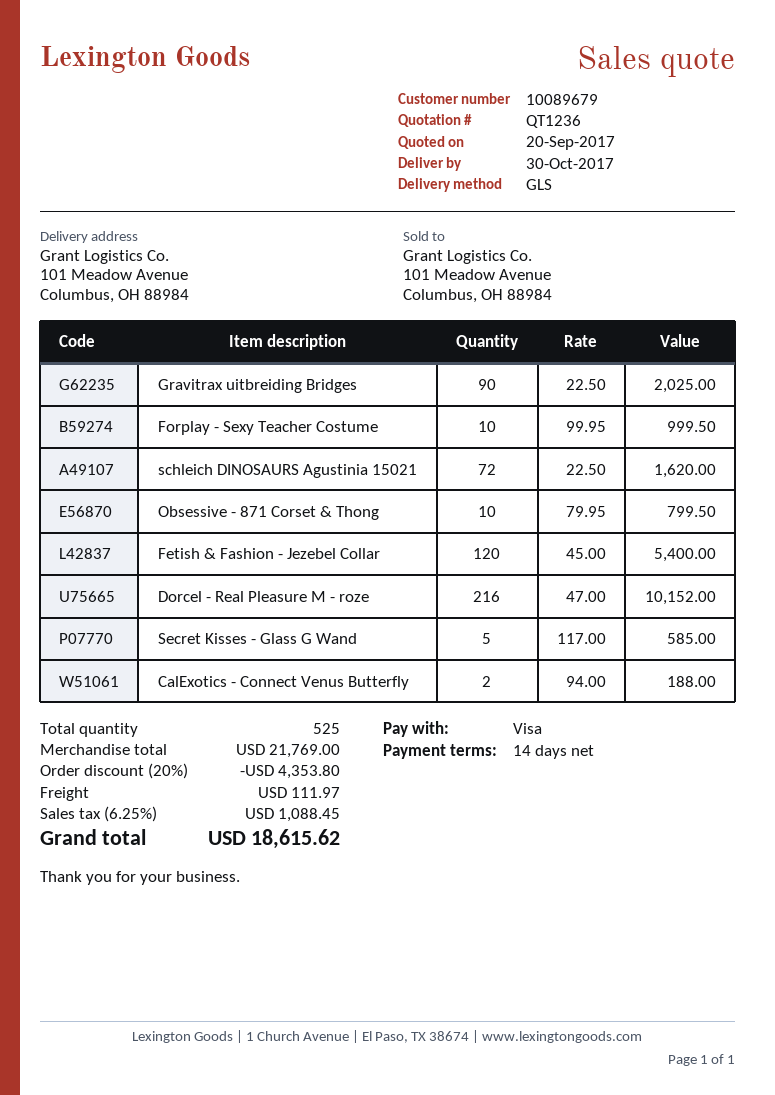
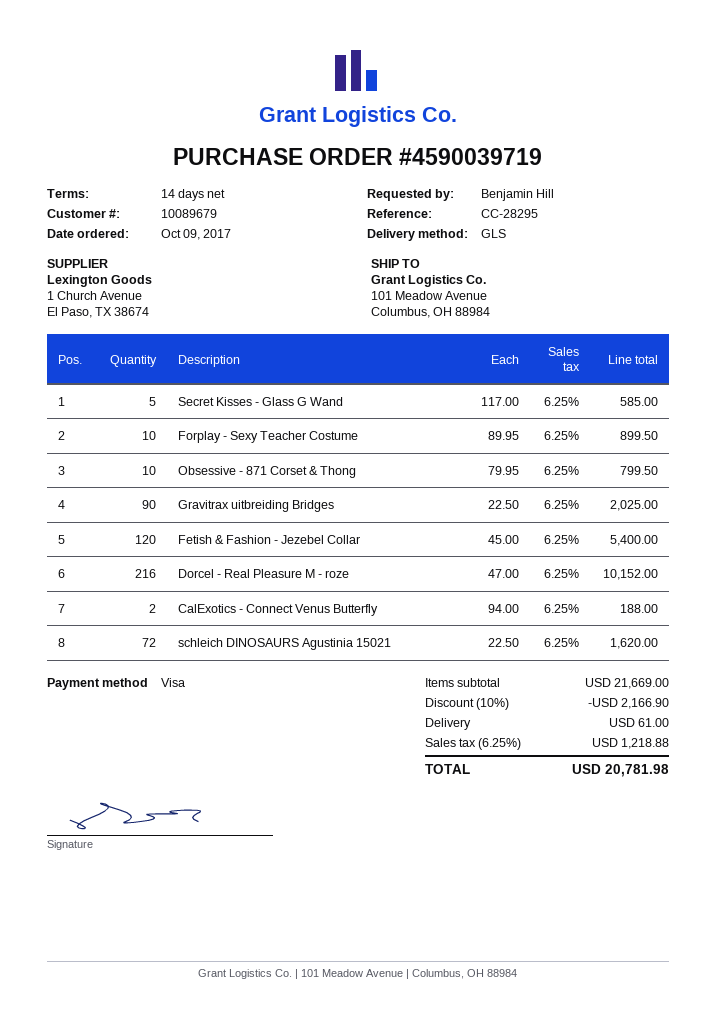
Forplay - Sexy Teacher Costume: 10 x 99.95 = 999.50 -> 10 x 89.95 = 899.50
subtotal: 21769.00 -> 21669.00
discount: 20% = 4353.80 -> 10% = 2166.90
shipping: 111.97 -> 61.00
tax: 6.25% = 1088.45 -> 6.25% = 1218.88
total: 18615.62 -> 20781.98

